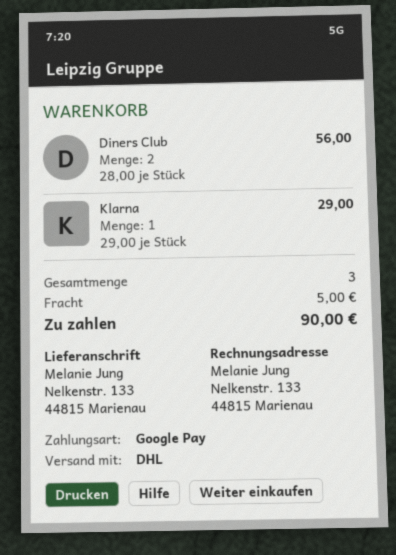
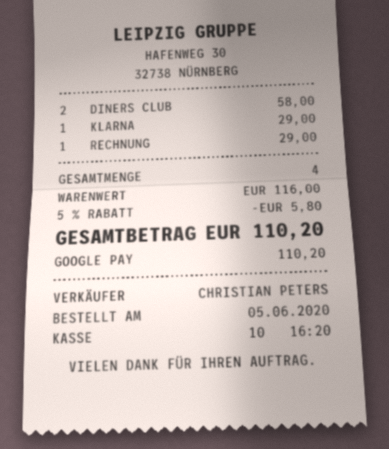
Diners Club: 2 for 56.00 -> 2 for 58.00
RECHNUNG: none -> 1 for 29.00
total quantity: 3 -> 4
discount: none -> 5% = 5.80
shipping: 5.00 -> none
total: 90.00 -> 110.20

